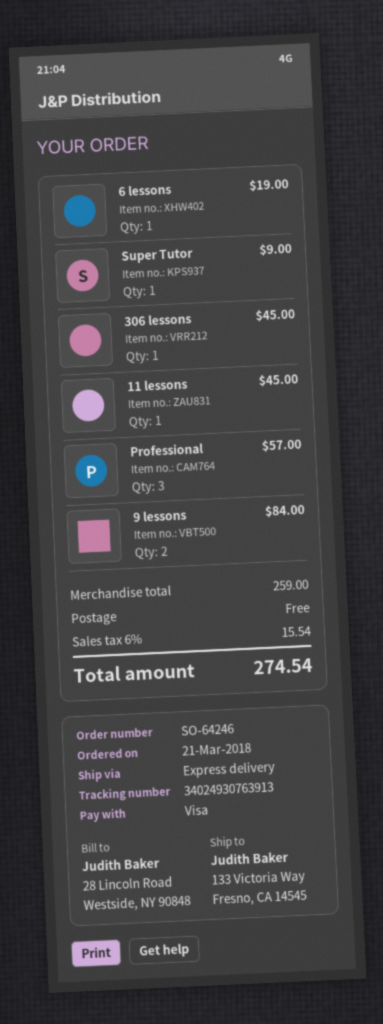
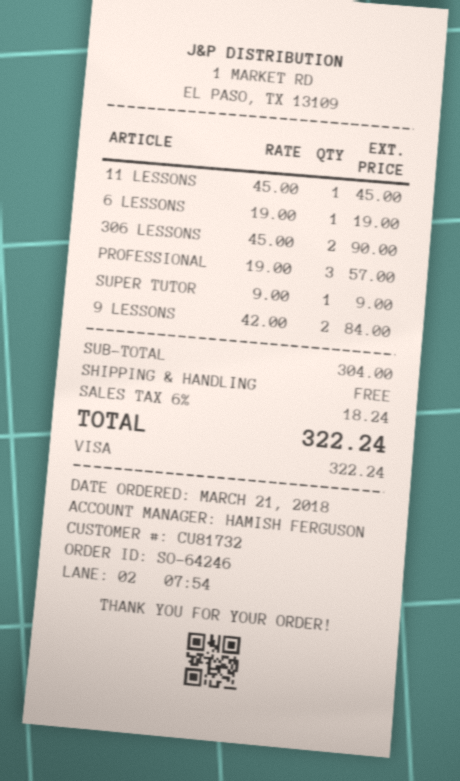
306 lessons: 1 for 45.00 -> 2 for 90.00
subtotal: 259.00 -> 304.00
tax: 6% = 15.54 -> 6% = 18.24
total: 274.54 -> 322.24

